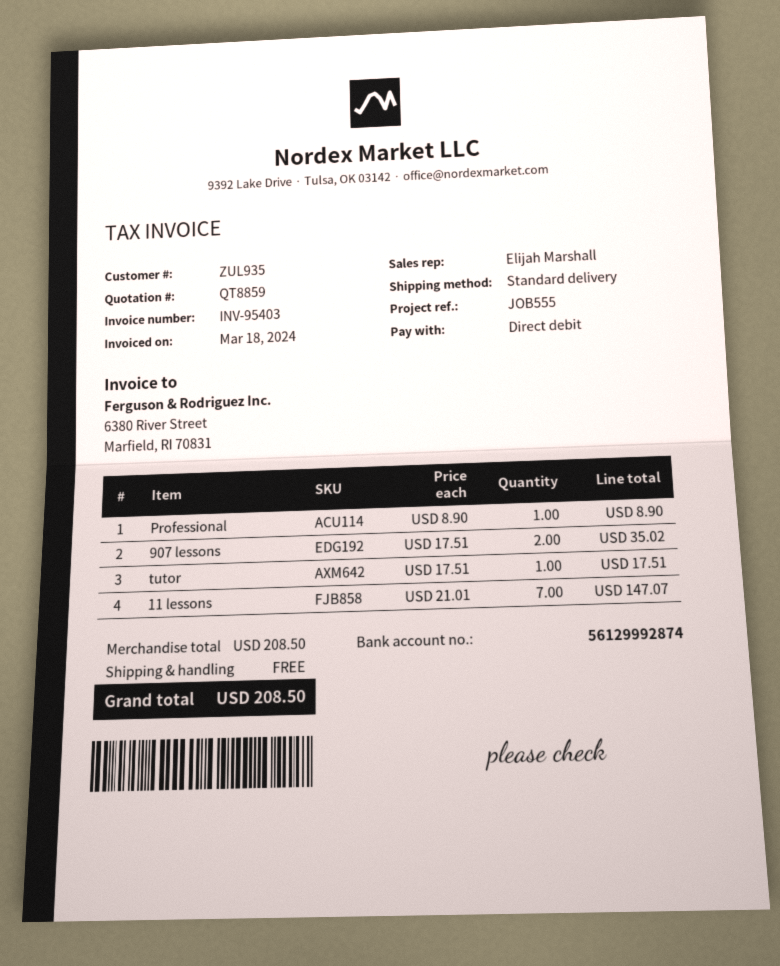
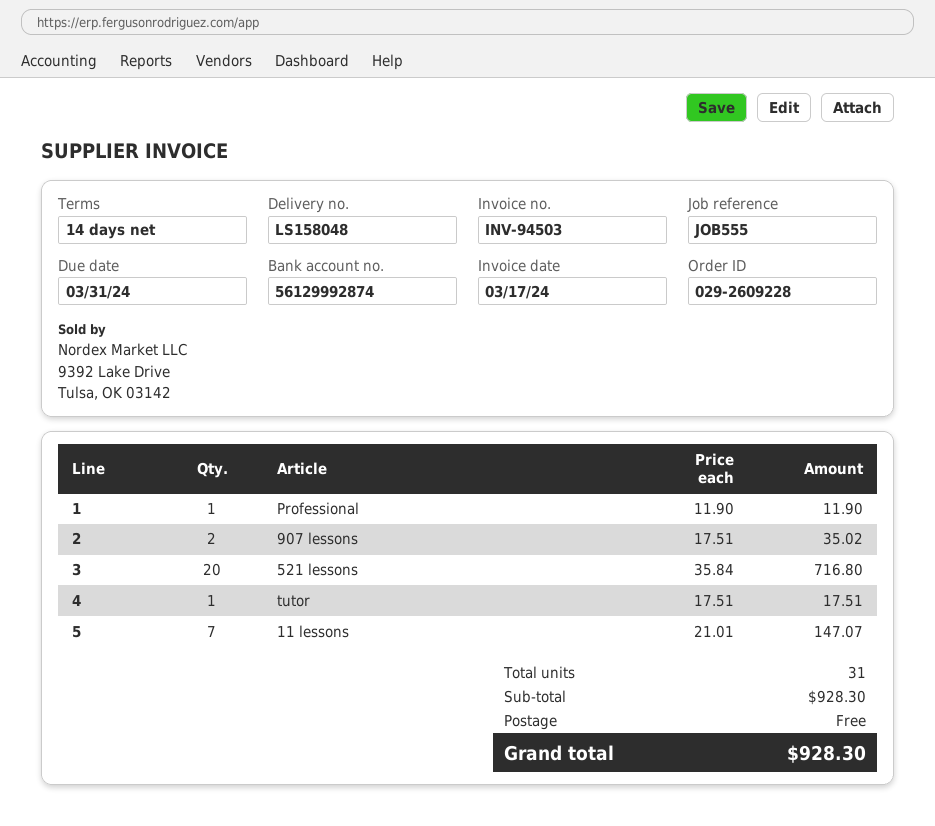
invoice number: INV-95403 -> INV-94503
invoice date: 2024-03-18 -> 2024-03-17
Professional: 1 x 8.90 = 8.90 -> 1 x 11.90 = 11.90
521 lessons: none -> 20 x 35.84 = 716.80
subtotal: 208.50 -> 928.30
total: 208.50 -> 928.30

